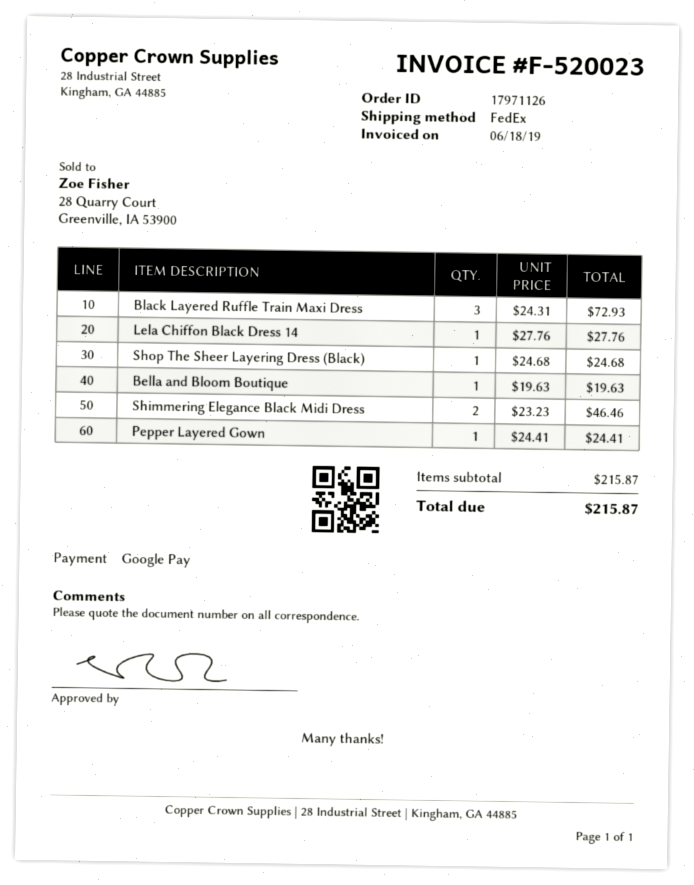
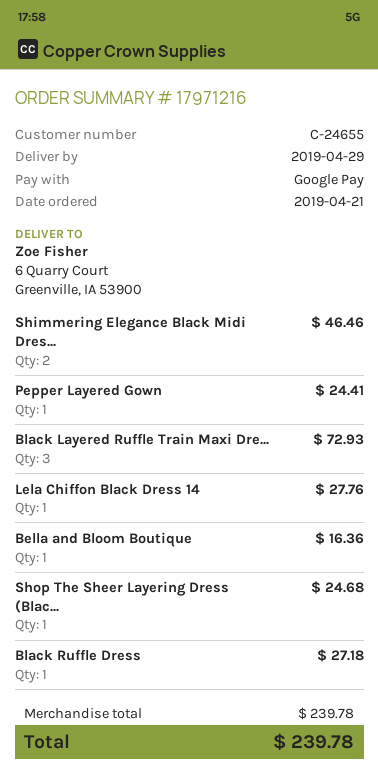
order number: 17971126 -> 17971216
Bella and Bloom Boutique: 1 for 19.63 -> 1 for 16.36
Black Ruffle Dress: none -> 1 for 27.18
subtotal: 215.87 -> 239.78
total: 215.87 -> 239.78

